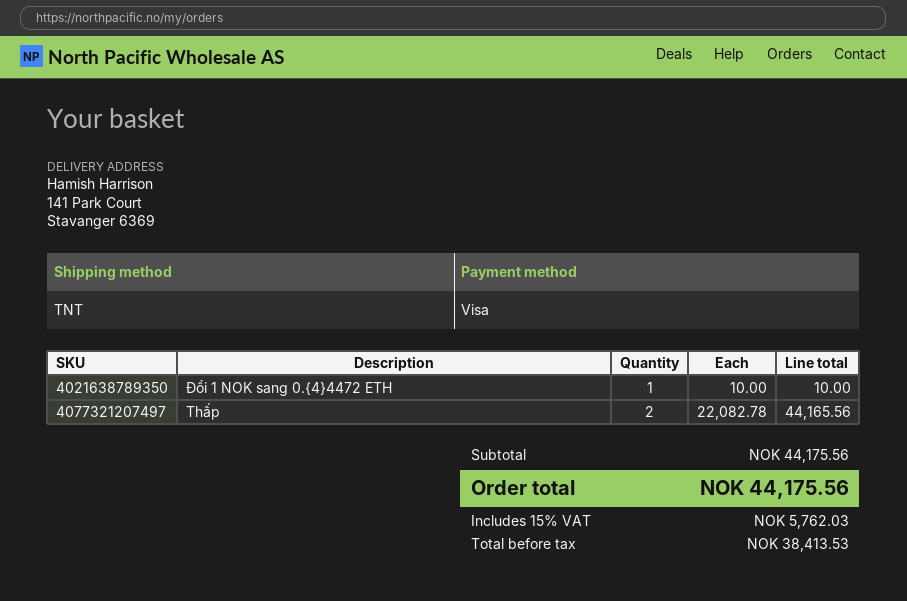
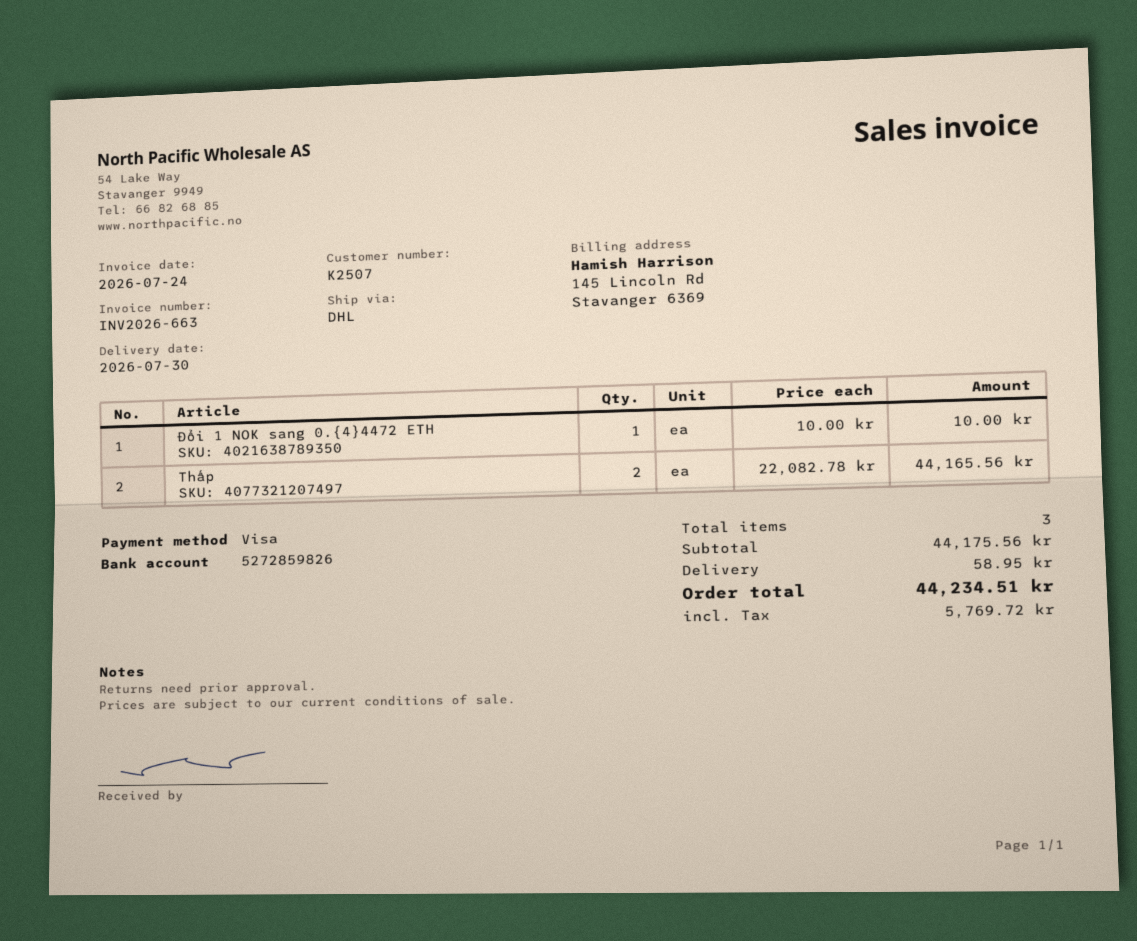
shipping method: TNT -> DHL
shipping: none -> 58.95
tax: 5762.03 -> 5769.72
total: 44175.56 -> 44234.51

